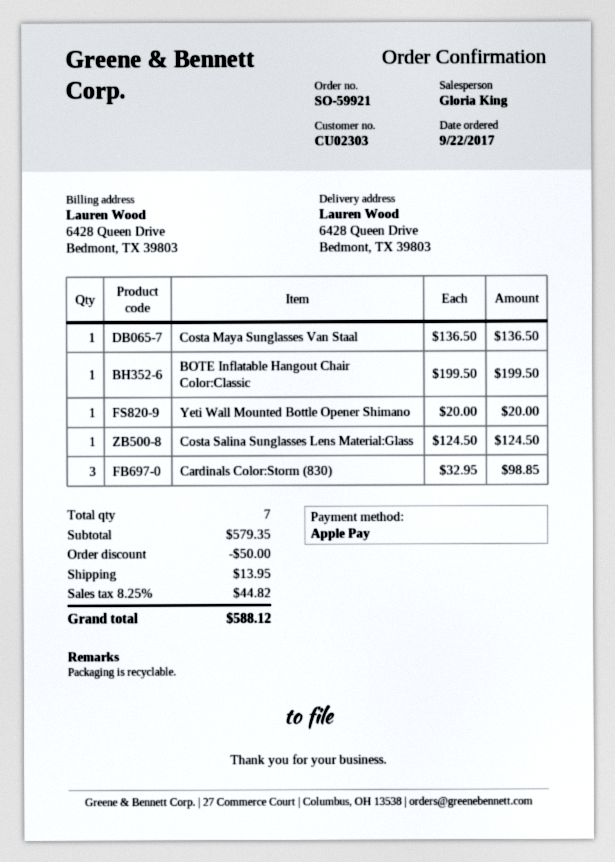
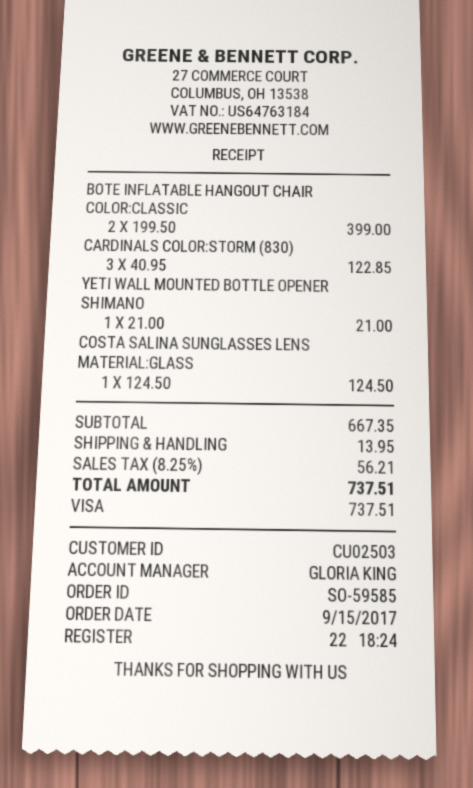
order number: SO-59921 -> SO-59585
order date: 2017-09-22 -> 2017-09-15
customer number: CU02303 -> CU02503
payment method: Apple Pay -> Visa
Costa Maya Sunglasses Van Staal: 1 x 136.50 = 136.50 -> none
BOTE Inflatable Hangout Chair Color:Classic: 1 x 199.50 = 199.50 -> 2 x 199.50 = 399.00
Yeti Wall Mounted Bottle Opener Shimano: 1 x 20.00 = 20.00 -> 1 x 21.00 = 21.00
Cardinals Color:Storm (830): 3 x 32.95 = 98.85 -> 3 x 40.95 = 122.85
subtotal: 579.35 -> 667.35
discount: 50.00 -> none
tax: 8.25% = 44.82 -> 8.25% = 56.21
total: 588.12 -> 737.51

